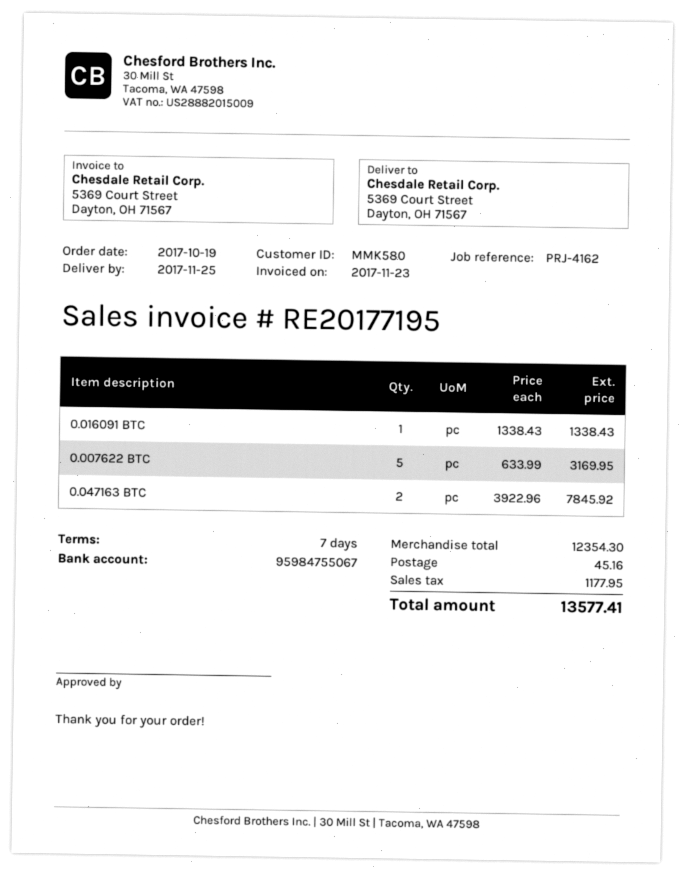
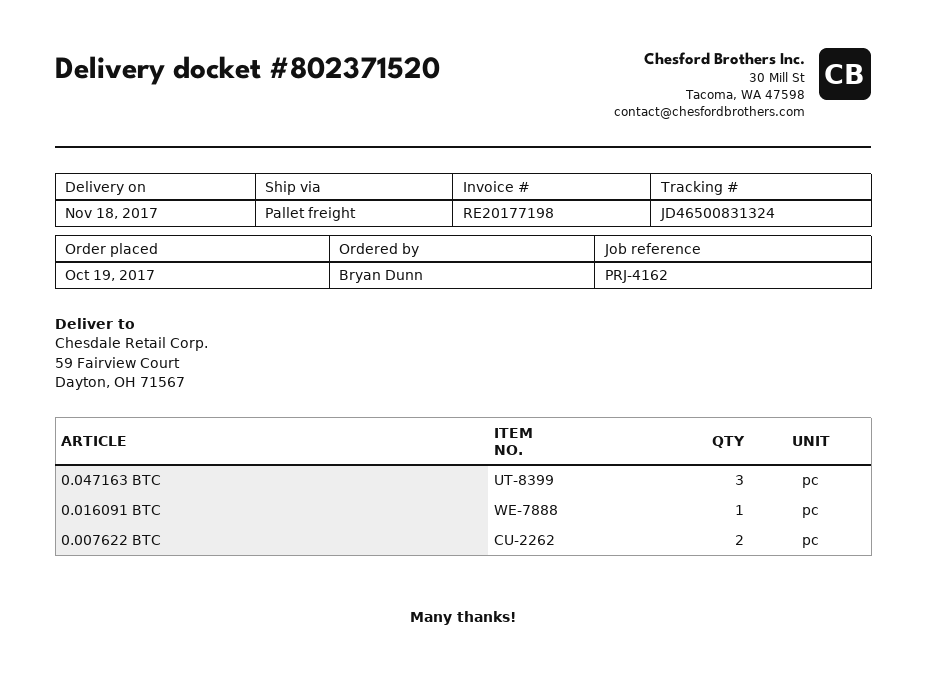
delivery date: 2017-11-25 -> 2017-11-18
invoice number: RE20177195 -> RE20177198
ship to: 5369 Court Street, Dayton, OH 71567 -> 59 Fairview Court, Dayton, OH 71567
0.007622 BTC: 5 -> 2
0.047163 BTC: 2 -> 3

